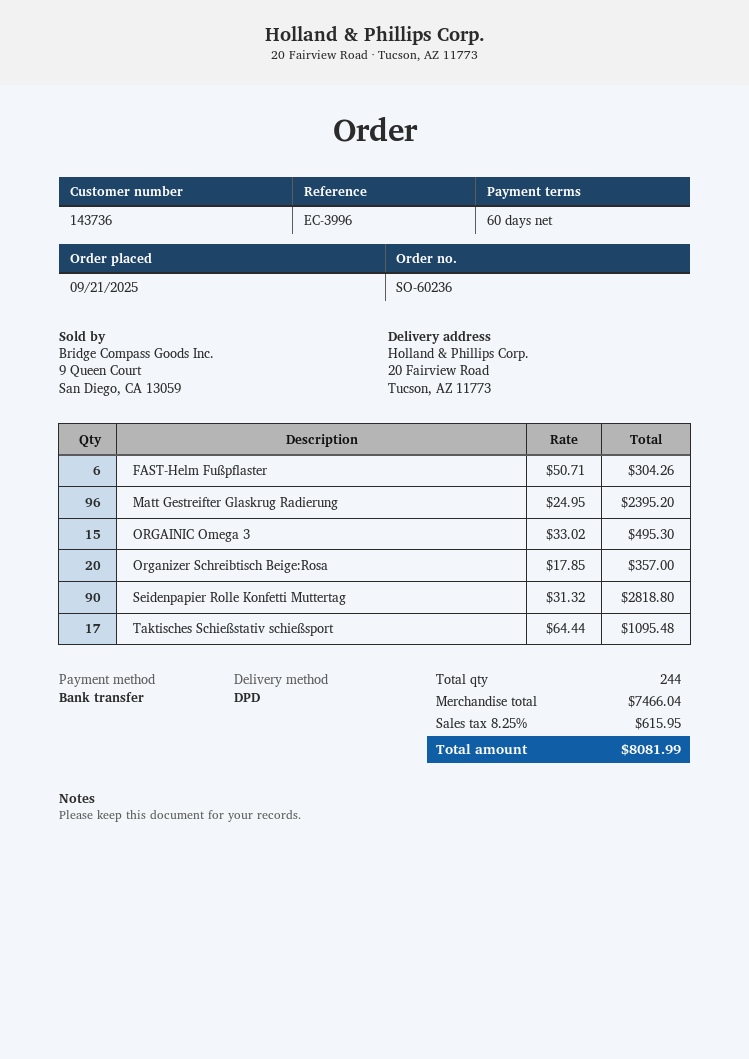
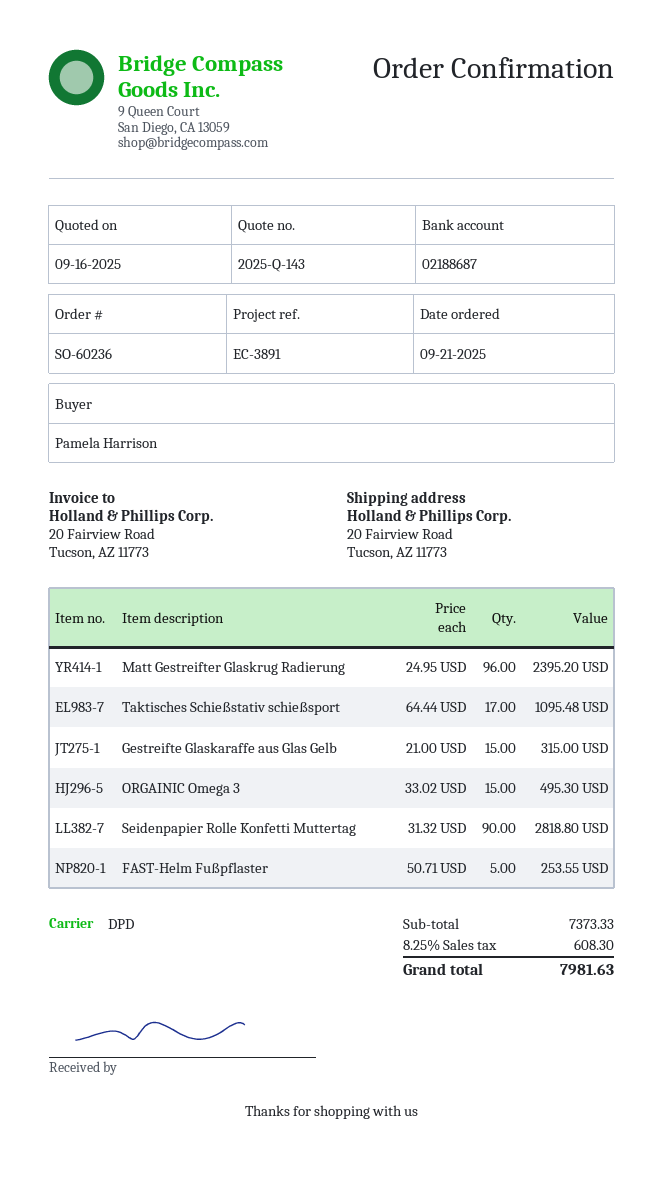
reference: EC-3996 -> EC-3891
FAST-Helm Fußpflaster: 6 x 50.71 = 304.26 -> 5 x 50.71 = 253.55
Organizer Schreibtisch Beige:Rosa: 20 x 17.85 = 357.00 -> none
Gestreifte Glaskaraffe aus Glas Gelb: none -> 15 x 21.00 = 315.00
subtotal: 7466.04 -> 7373.33
tax: 8.25% = 615.95 -> 8.25% = 608.30
total: 8081.99 -> 7981.63

